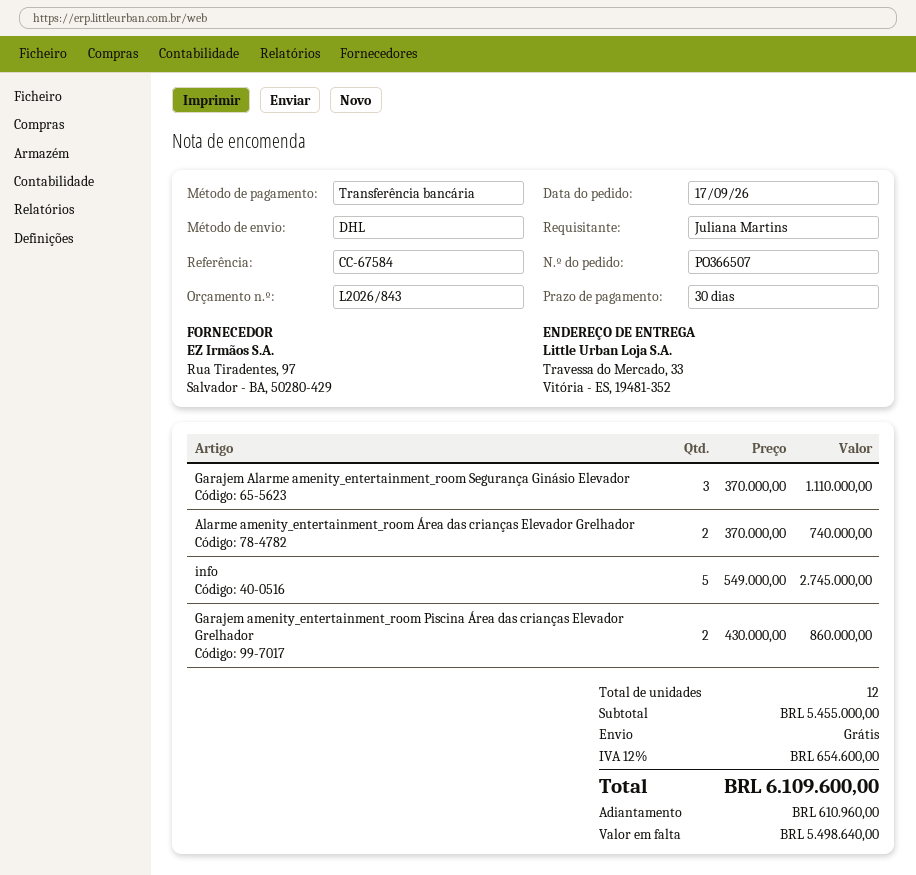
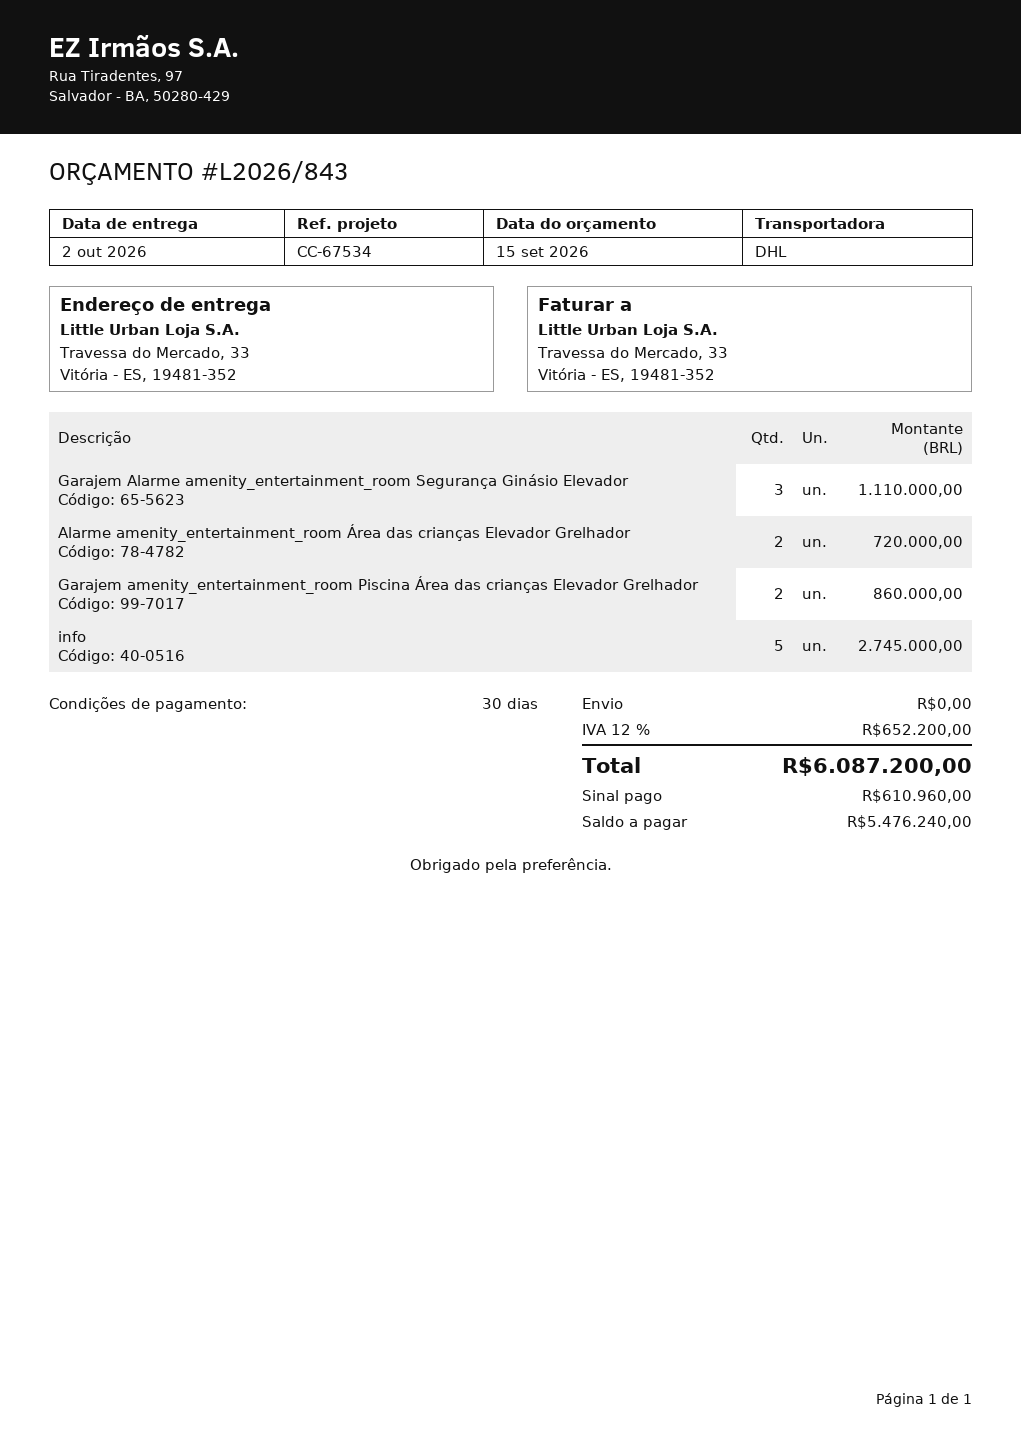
reference: CC-67584 -> CC-67534
Alarme amenity_entertainment_room Área das crianças Elevador Grelhador: 2 for 740000.00 -> 2 for 720000.00
tax: 12% = 654600.00 -> 12% = 652200.00
total: 6109600.00 -> 6087200.00
balance: 5498640.00 -> 5476240.00

